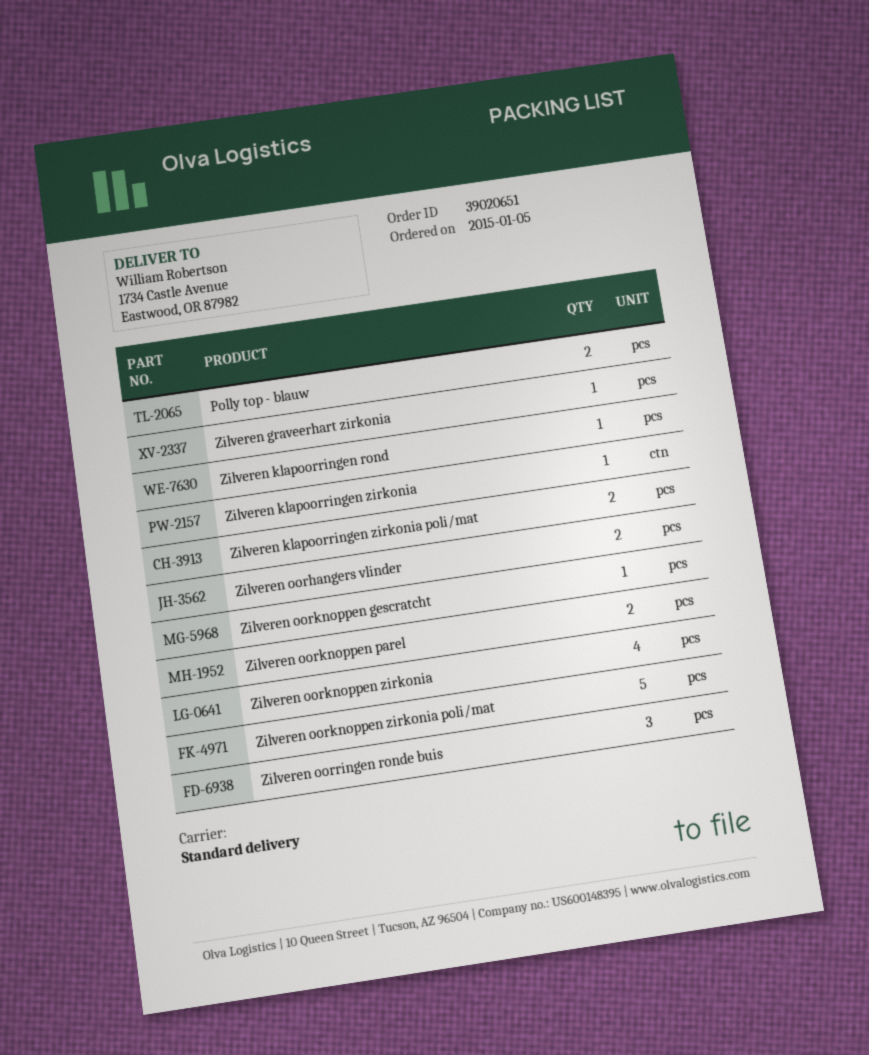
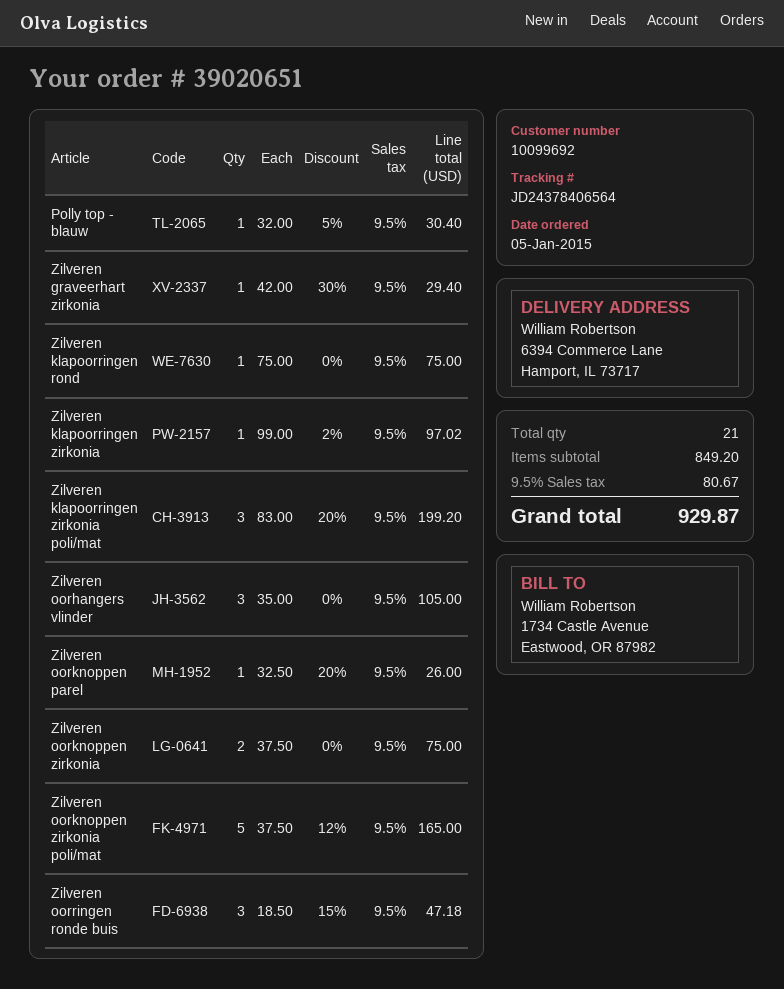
ship to: 1734 Castle Avenue, Eastwood, OR 87982 -> 6394 Commerce Lane, Hamport, IL 73717
Polly top - blauw: 2 -> 1
Zilveren klapoorringen zirkonia poli/mat: 2 -> 3
Zilveren oorhangers vlinder: 2 -> 3
Zilveren oorknoppen gescratcht: 1 -> none
Zilveren oorknoppen parel: 2 -> 1
Zilveren oorknoppen zirkonia: 4 -> 2

